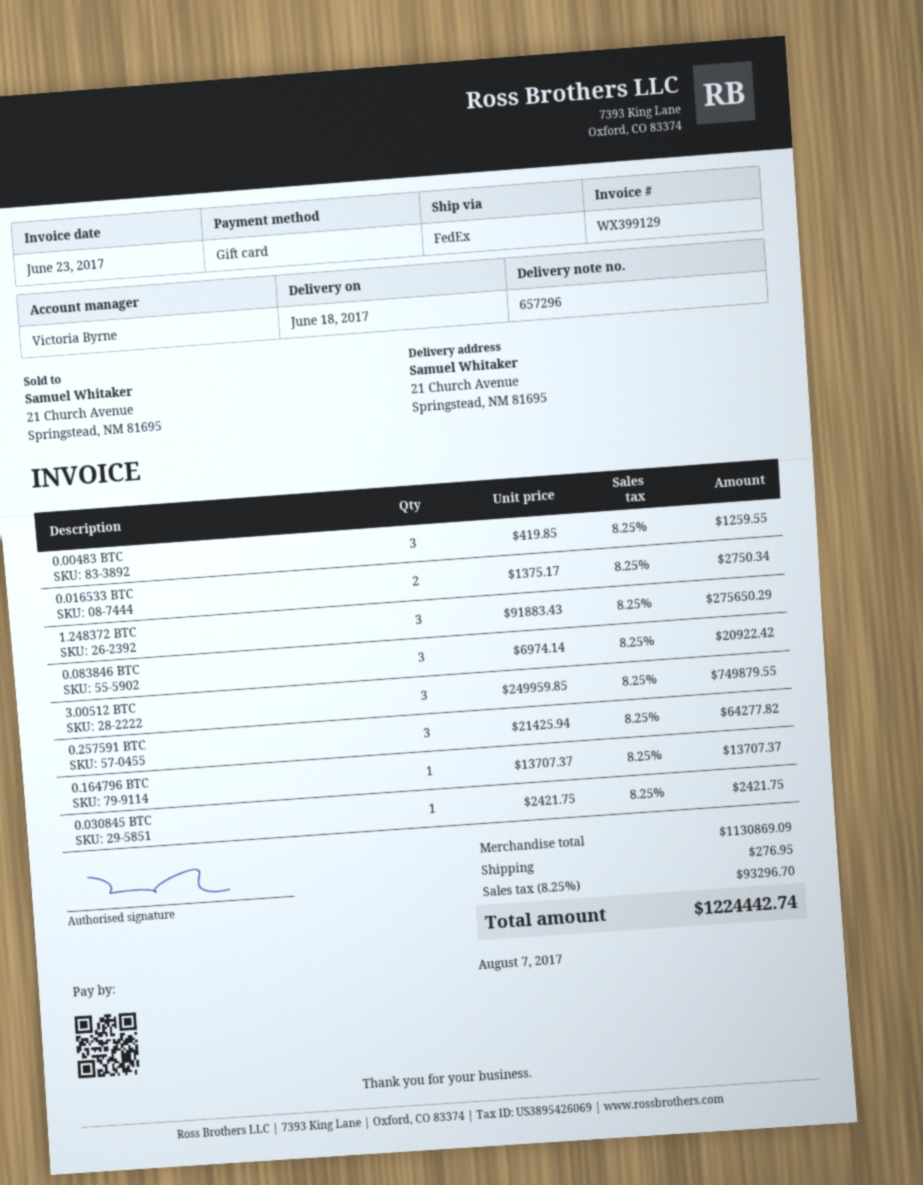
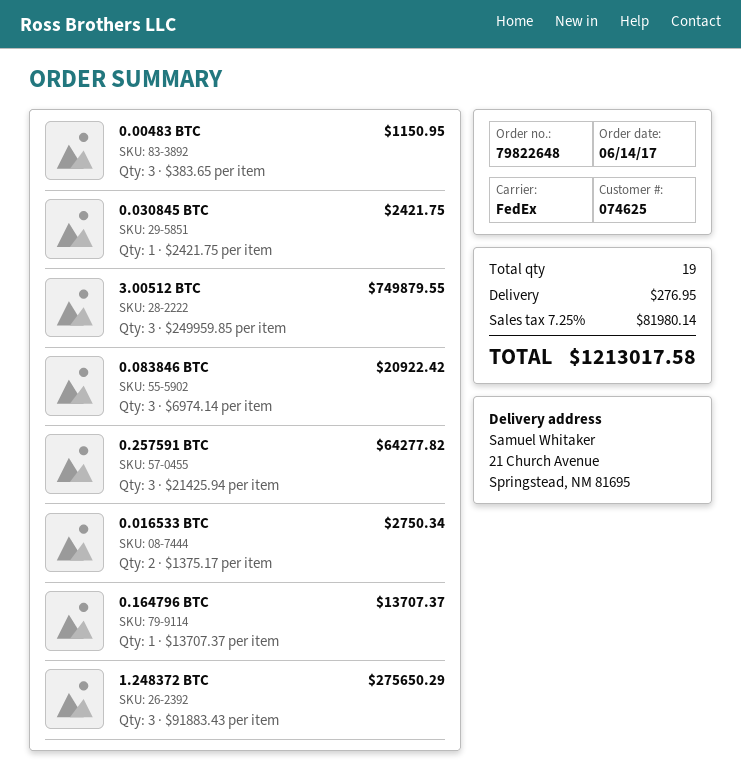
0.00483 BTC: 3 x 419.85 = 1259.55 -> 3 x 383.65 = 1150.95
tax: 8.25% = 93296.70 -> 7.25% = 81980.14
total: 1224442.74 -> 1213017.58

